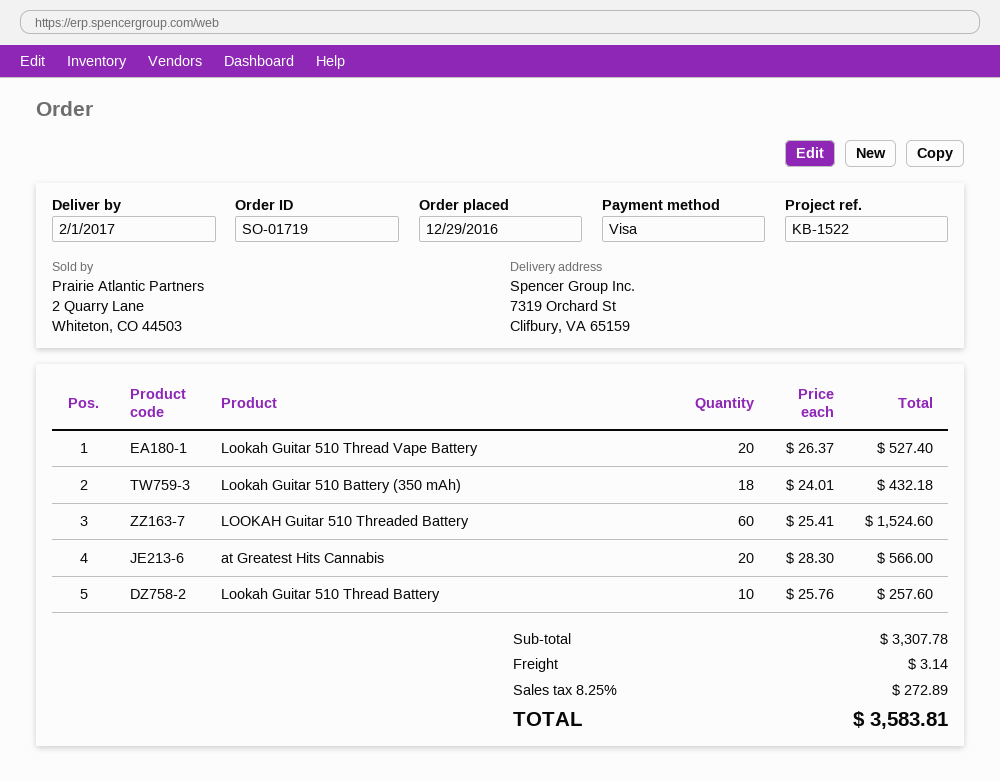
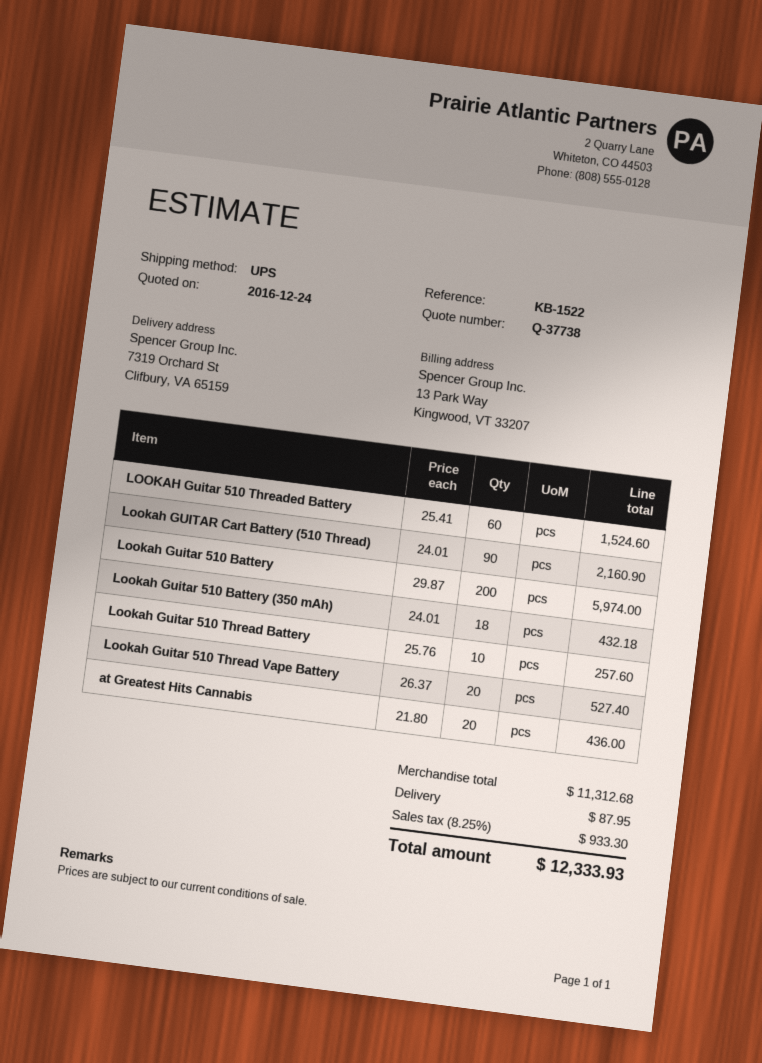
at Greatest Hits Cannabis: 20 x 28.30 = 566.00 -> 20 x 21.80 = 436.00
Lookah GUITAR Cart Battery (510 Thread): none -> 90 x 24.01 = 2160.90
Lookah Guitar 510 Battery: none -> 200 x 29.87 = 5974.00
subtotal: 3307.78 -> 11312.68
shipping: 3.14 -> 87.95
tax: 8.25% = 272.89 -> 8.25% = 933.30
total: 3583.81 -> 12333.93

